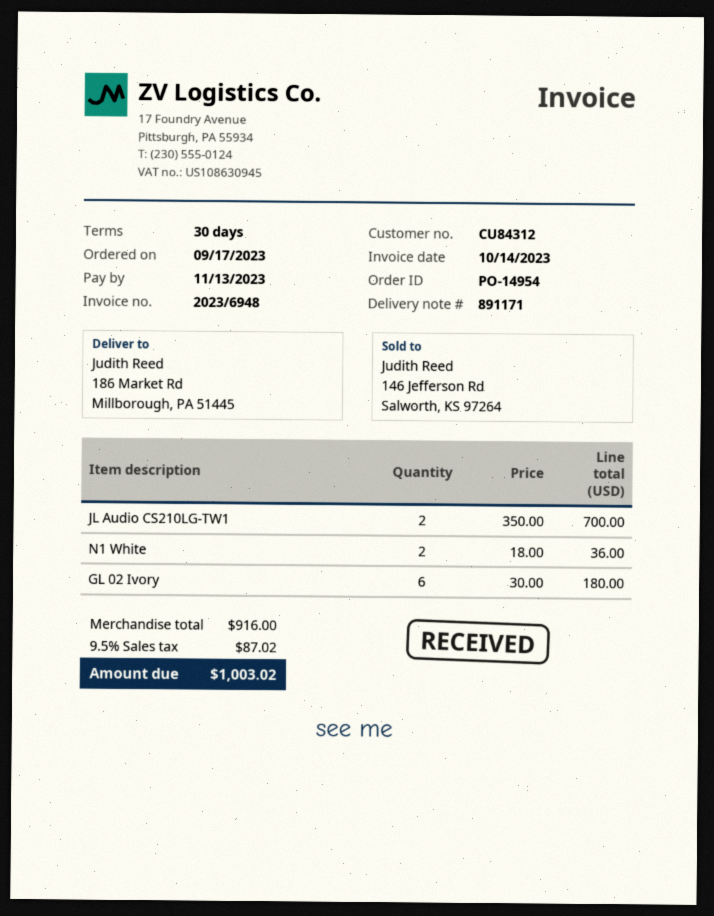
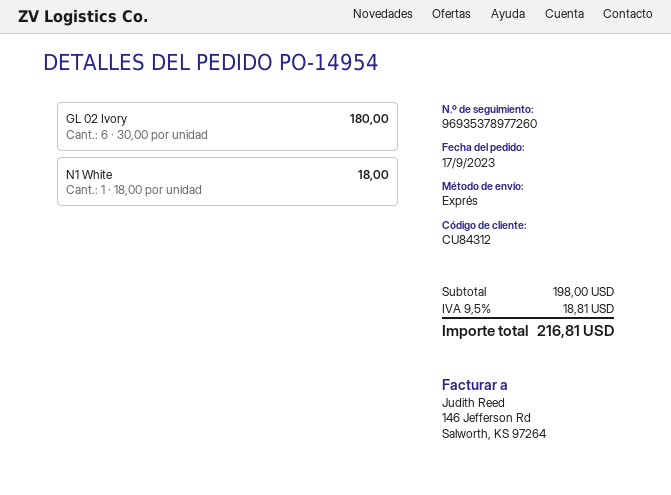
JL Audio CS210LG-TW1: 2 x 350.00 = 700.00 -> none
N1 White: 2 x 18.00 = 36.00 -> 1 x 18.00 = 18.00
subtotal: 916.00 -> 198.00
tax: 9.5% = 87.02 -> 9.5% = 18.81
total: 1003.02 -> 216.81

